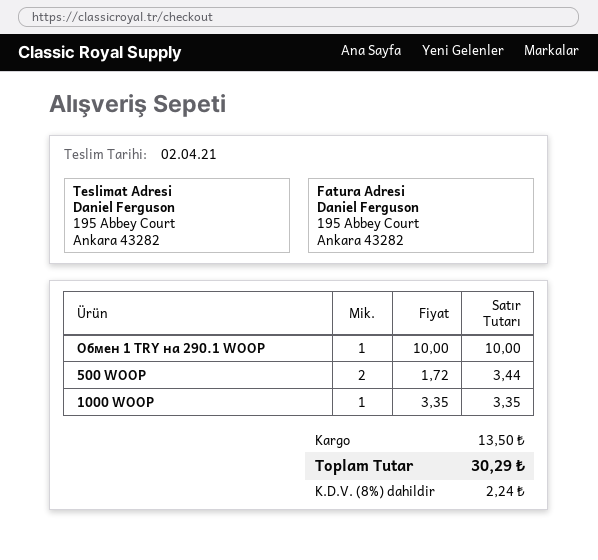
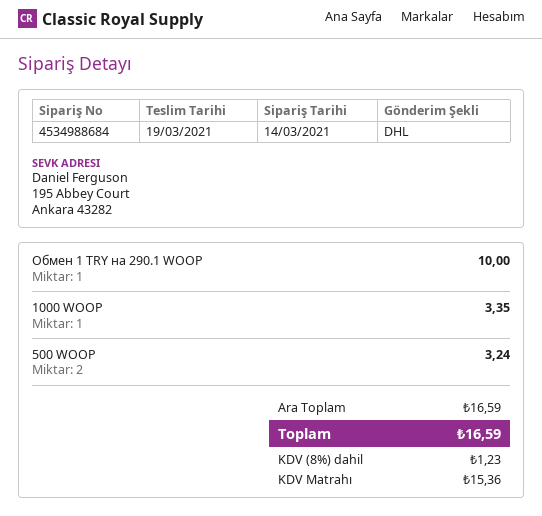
delivery date: 2021-04-02 -> 2021-03-19
500 WOOP: 2 for 3.44 -> 2 for 3.24
shipping: 13.50 -> none
tax: 8% = 2.24 -> 8% = 1.23
total: 30.29 -> 16.59

